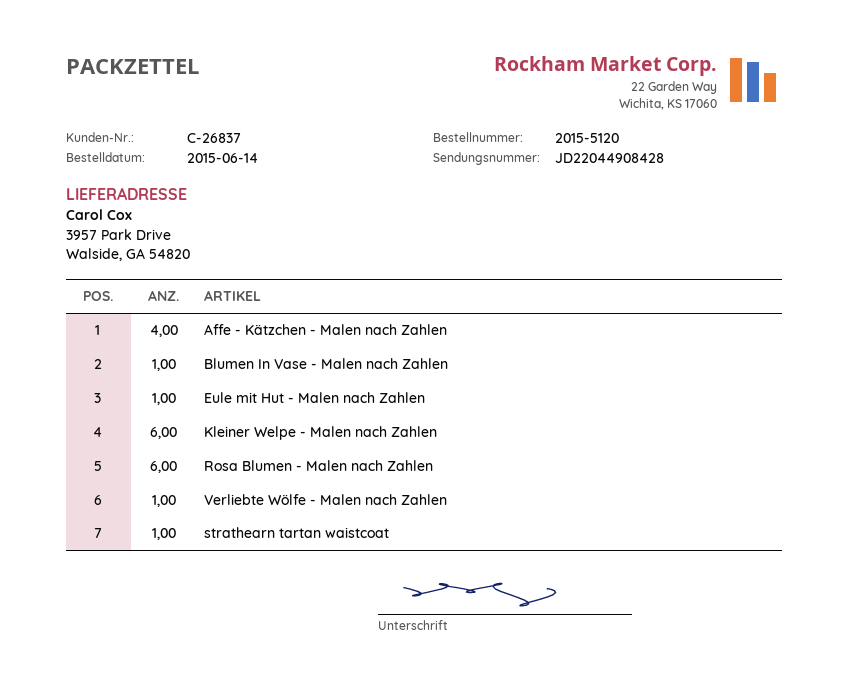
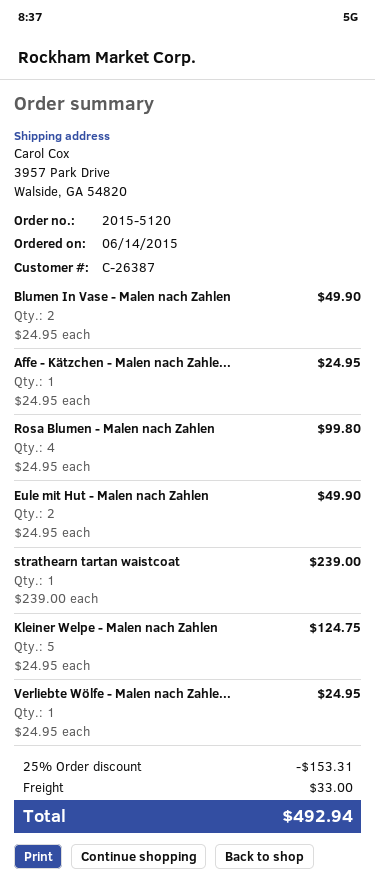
customer number: C-26837 -> C-26387
Affe - Kätzchen - Malen nach Zahlen: 4 -> 1
Blumen In Vase - Malen nach Zahlen: 1 -> 2
Eule mit Hut - Malen nach Zahlen: 1 -> 2
Kleiner Welpe - Malen nach Zahlen: 6 -> 5
Rosa Blumen - Malen nach Zahlen: 6 -> 4

